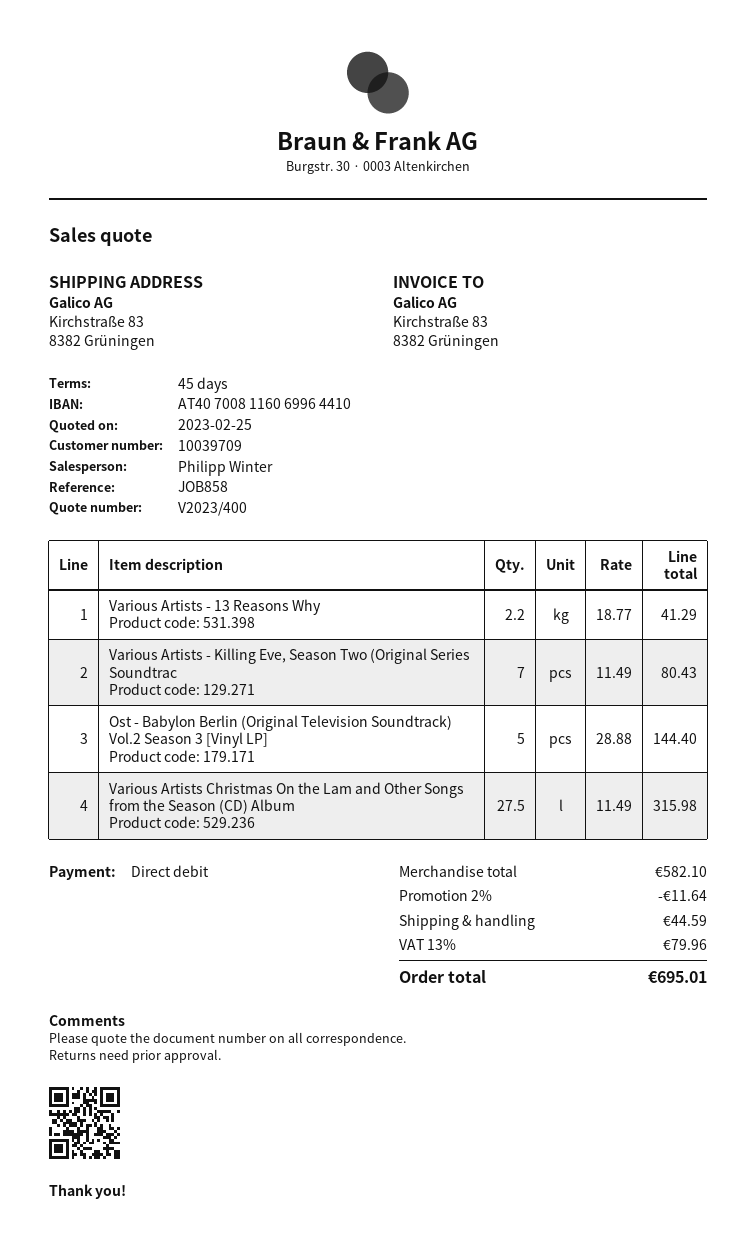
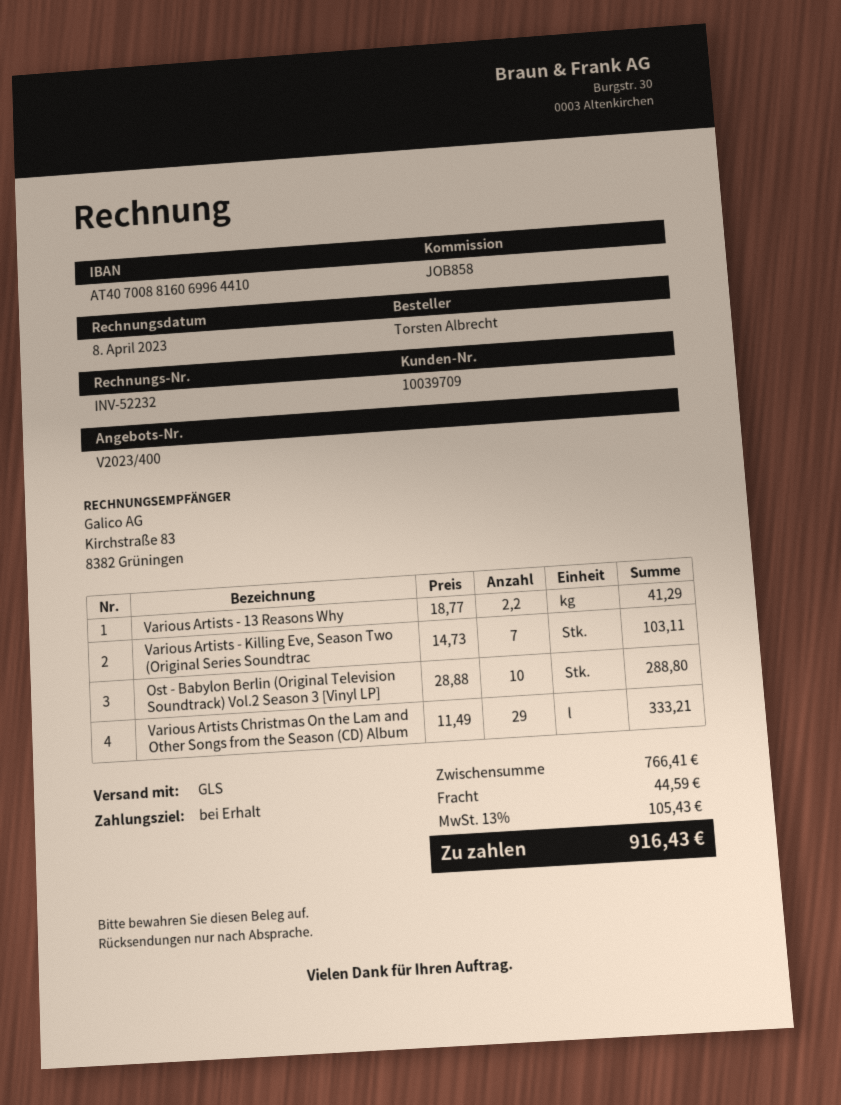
payment terms: 45 days -> on receipt
bank account: AT407008116069964410 -> AT407008816069964410
Various Artists - Killing Eve, Season Two (Original Series Soundtrac: 7 x 11.49 = 80.43 -> 7 x 14.73 = 103.11
Ost - Babylon Berlin (Original Television Soundtrack) Vol.2 Season 3 [Vinyl LP]: 5 x 28.88 = 144.40 -> 10 x 28.88 = 288.80
Various Artists Christmas On the Lam and Other Songs from the Season (CD) Album: 27.5 x 11.49 = 315.98 -> 29 x 11.49 = 333.21
subtotal: 582.10 -> 766.41
discount: 2% = 11.64 -> none
tax: 13% = 79.96 -> 13% = 105.43
total: 695.01 -> 916.43

